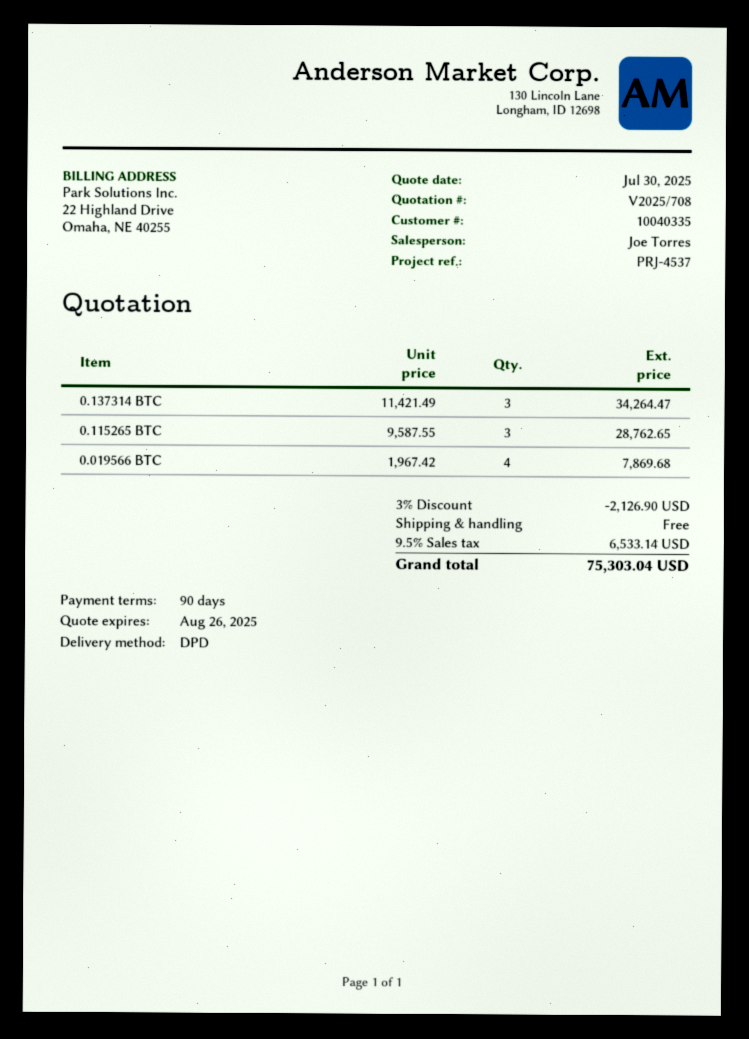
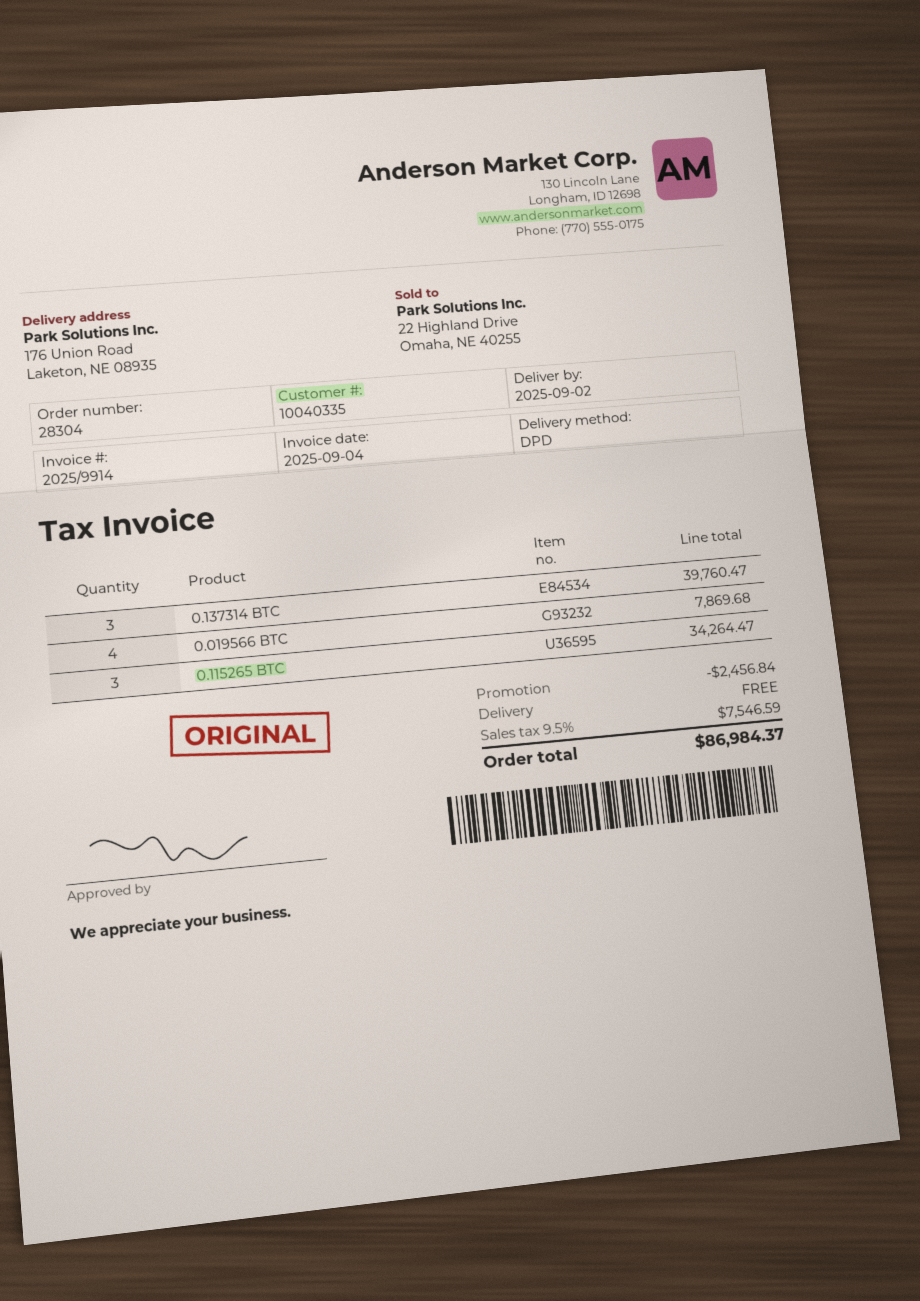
0.137314 BTC: 3 for 34264.47 -> 3 for 39760.47
0.115265 BTC: 3 for 28762.65 -> 3 for 34264.47
discount: 2126.90 -> 2456.84
tax: 9.5% = 6533.14 -> 9.5% = 7546.59
total: 75303.04 -> 86984.37

